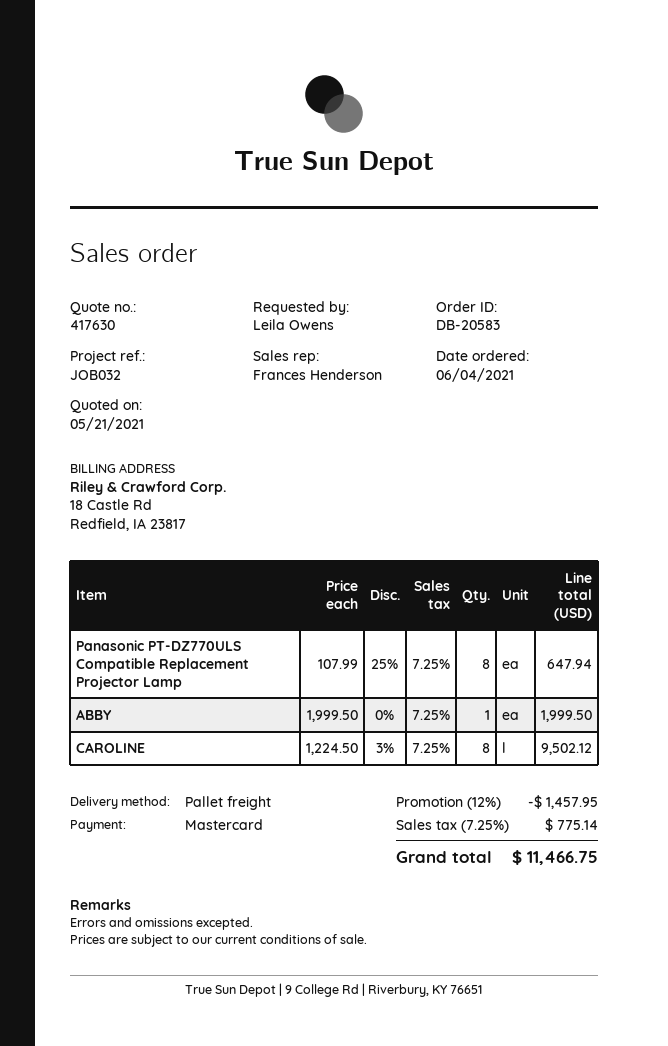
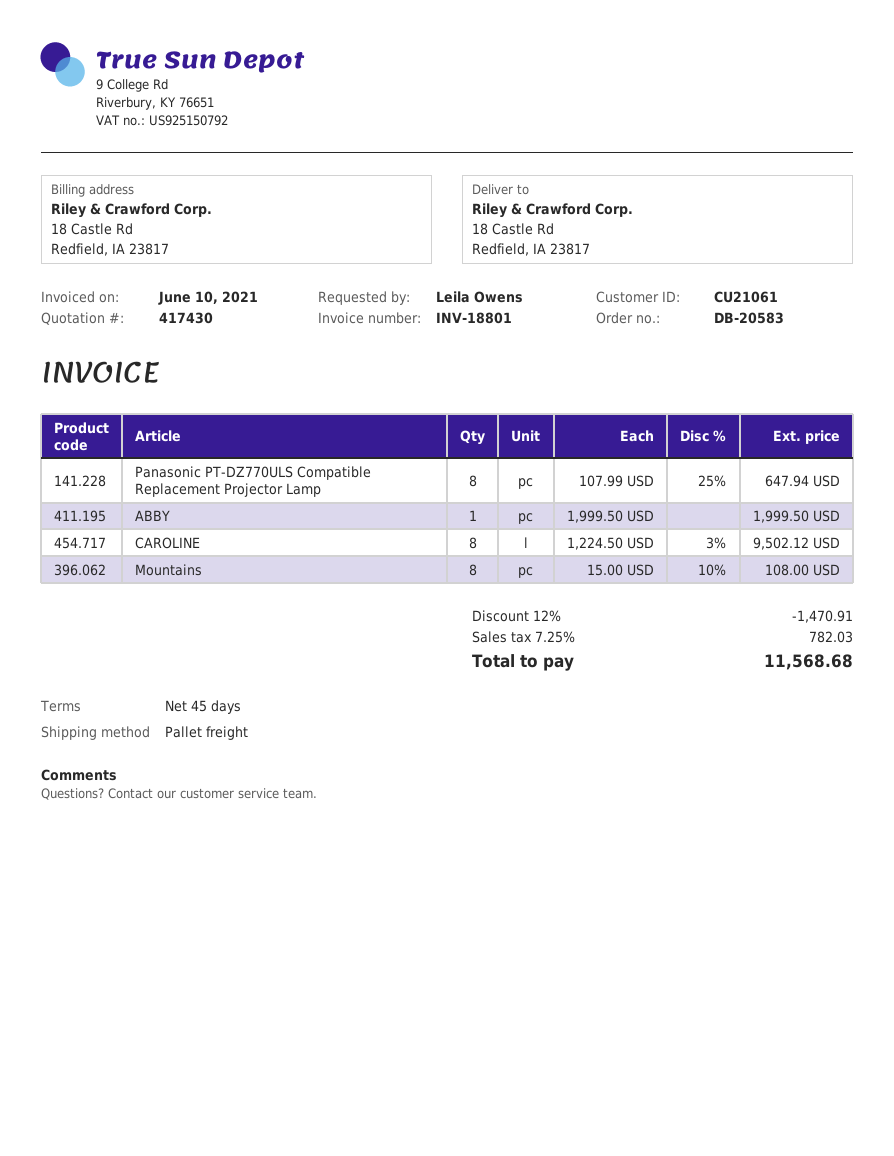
quote number: 417630 -> 417430
Mountains: none -> 8 x 15.00 - 10% = 108.00
discount: 12% = 1457.95 -> 12% = 1470.91
tax: 7.25% = 775.14 -> 7.25% = 782.03
total: 11466.75 -> 11568.68

